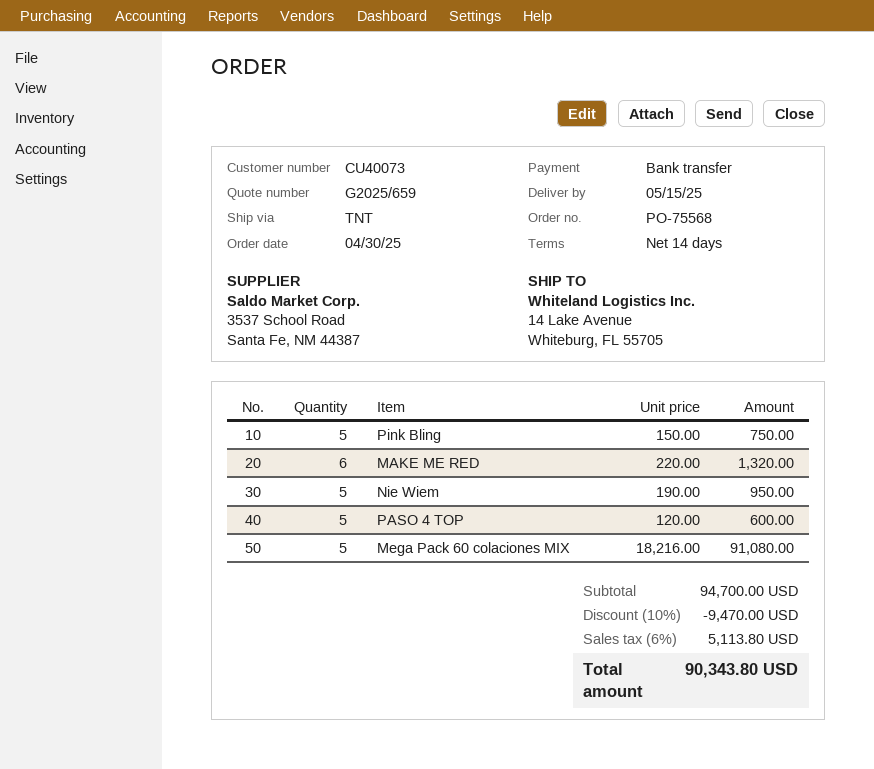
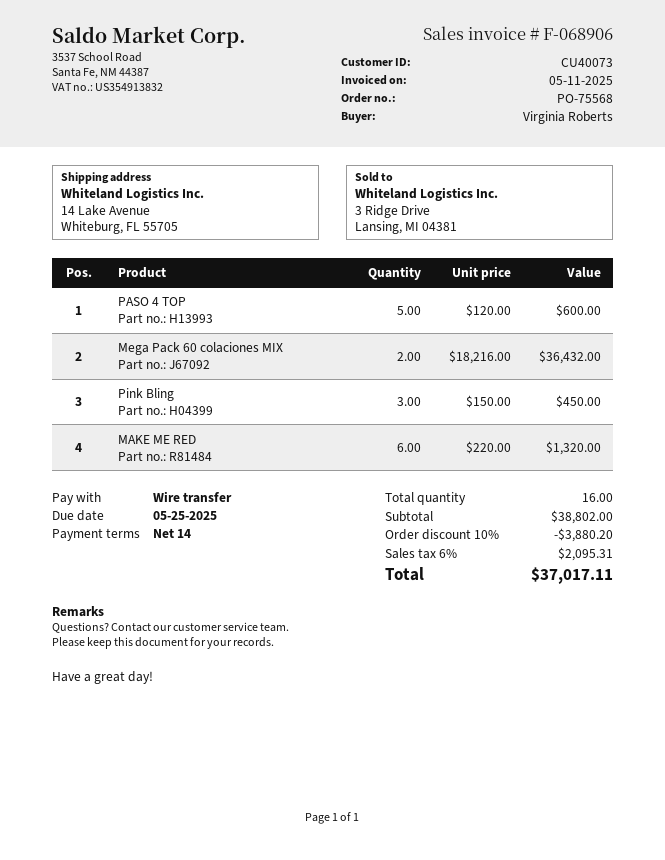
Pink Bling: 5 x 150.00 = 750.00 -> 3 x 150.00 = 450.00
Nie Wiem: 5 x 190.00 = 950.00 -> none
Mega Pack 60 colaciones MIX: 5 x 18216.00 = 91080.00 -> 2 x 18216.00 = 36432.00
subtotal: 94700.00 -> 38802.00
discount: 10% = 9470.00 -> 10% = 3880.20
tax: 6% = 5113.80 -> 6% = 2095.31
total: 90343.80 -> 37017.11

